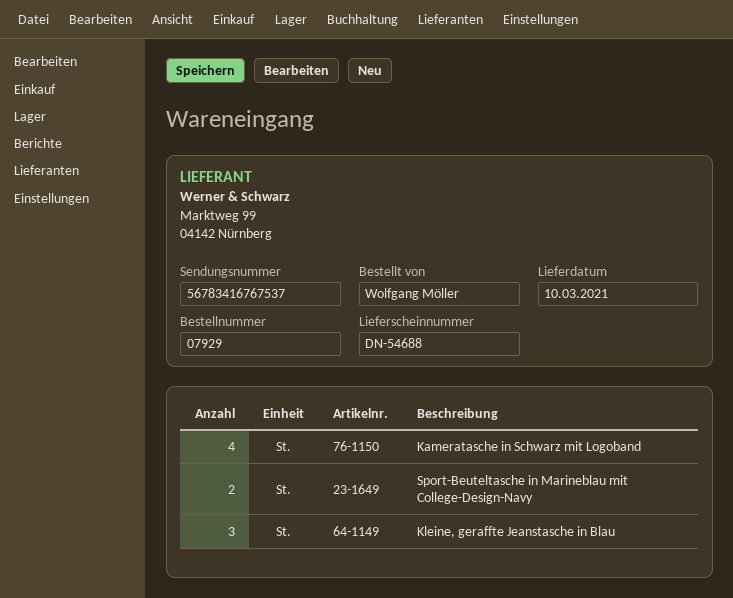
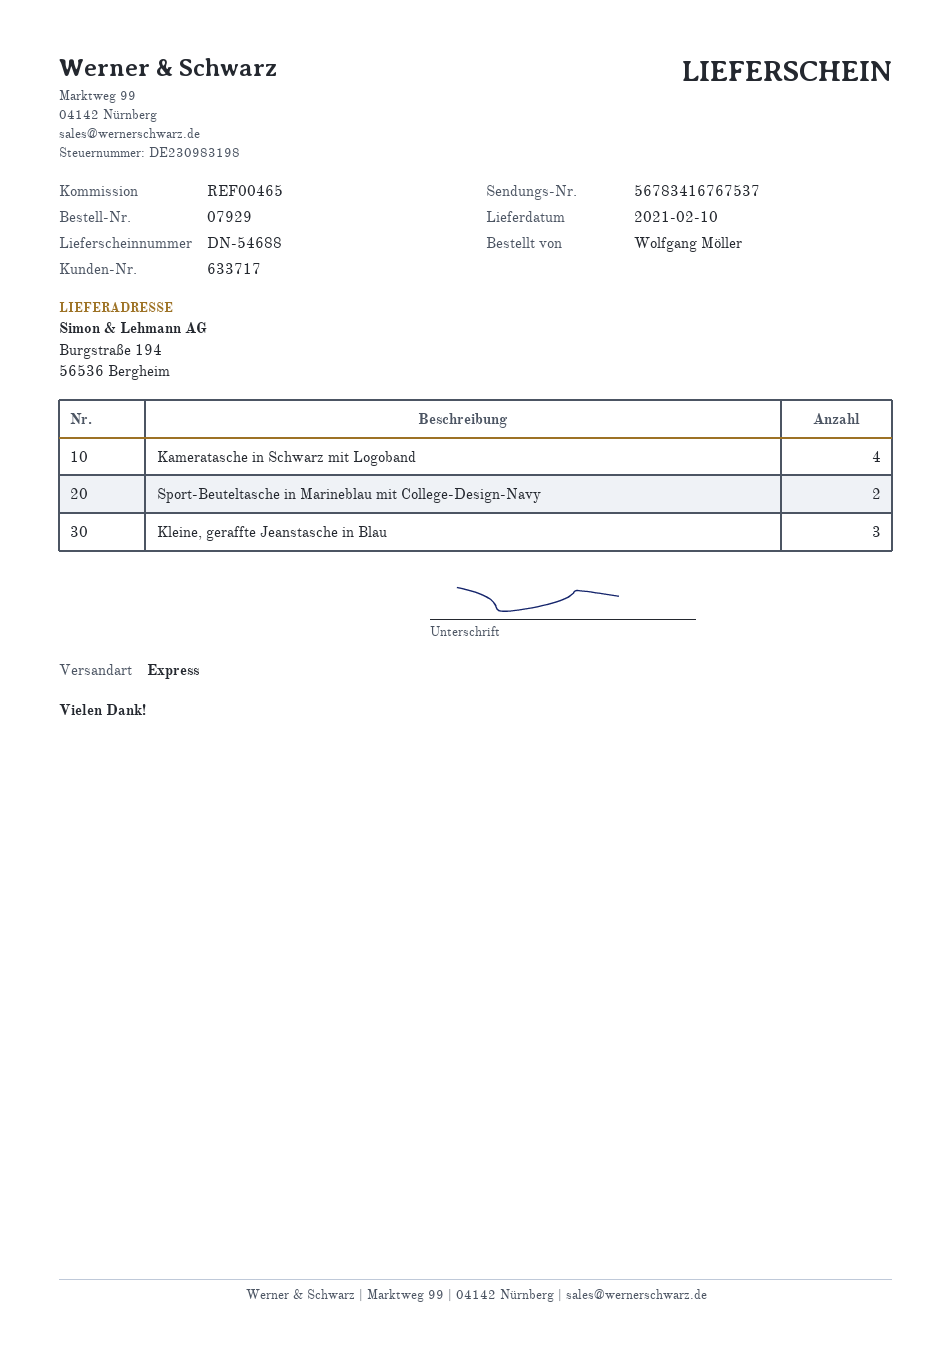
delivery date: 2021-03-10 -> 2021-02-10

